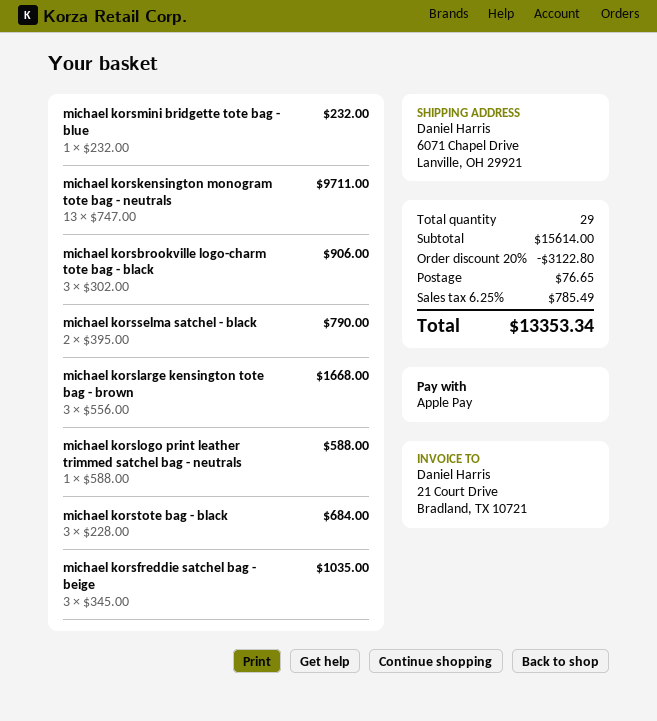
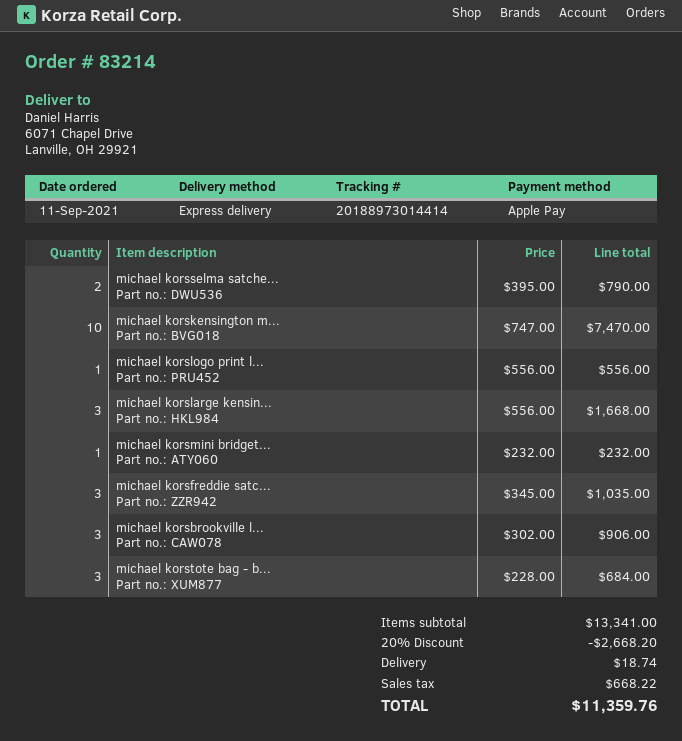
michael korskensington monogram tote bag - neutrals: 13 x 747.00 = 9711.00 -> 10 x 747.00 = 7470.00
michael korslogo print leather trimmed satchel bag - neutrals: 1 x 588.00 = 588.00 -> 1 x 556.00 = 556.00
subtotal: 15614.00 -> 13341.00
discount: 20% = 3122.80 -> 20% = 2668.20
shipping: 76.65 -> 18.74
tax: 785.49 -> 668.22
total: 13353.34 -> 11359.76

